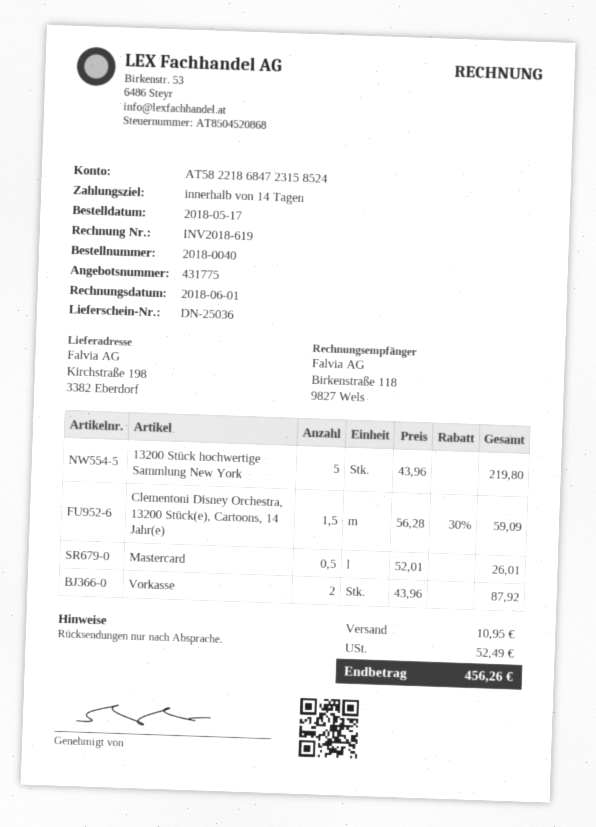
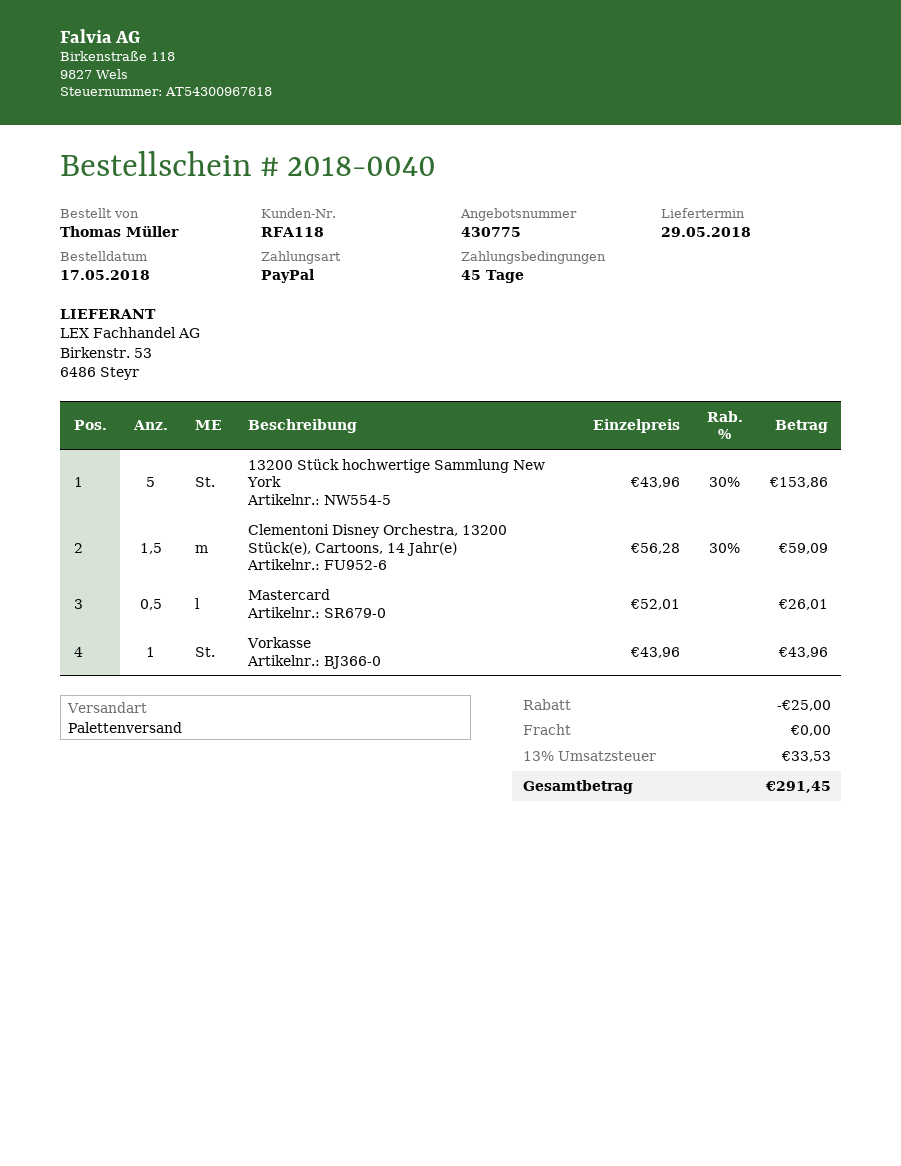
quote number: 431775 -> 430775
payment terms: 14 days -> 45 days
13200 Stück hochwertige Sammlung New York: 5 x 43.96 = 219.80 -> 5 x 43.96 - 30% = 153.86
Vorkasse: 2 x 43.96 = 87.92 -> 1 x 43.96 = 43.96
discount: none -> 25.00
shipping: 10.95 -> 0.00
tax: 52.49 -> 33.53
total: 456.26 -> 291.45

